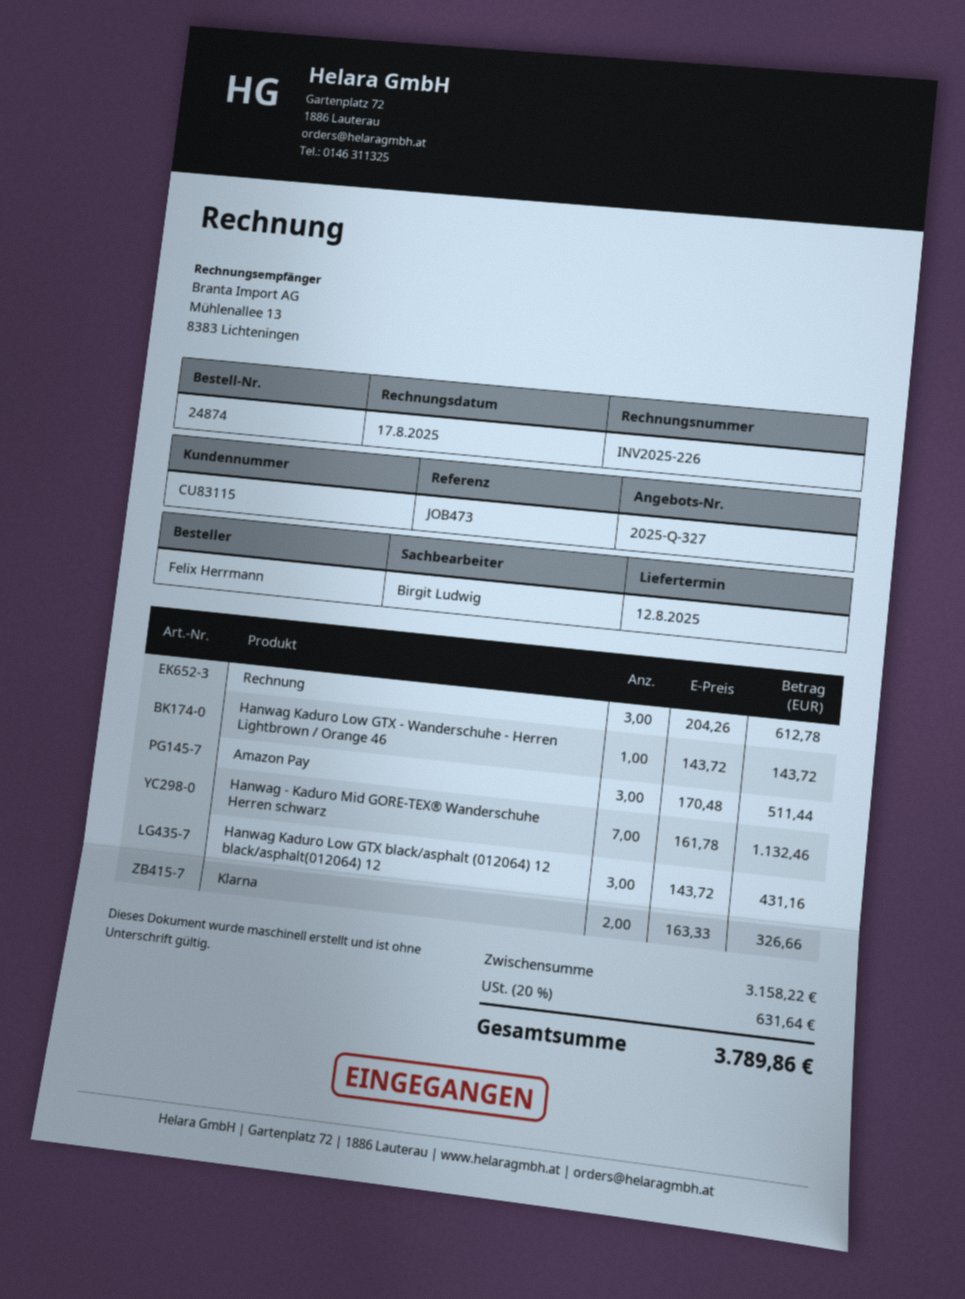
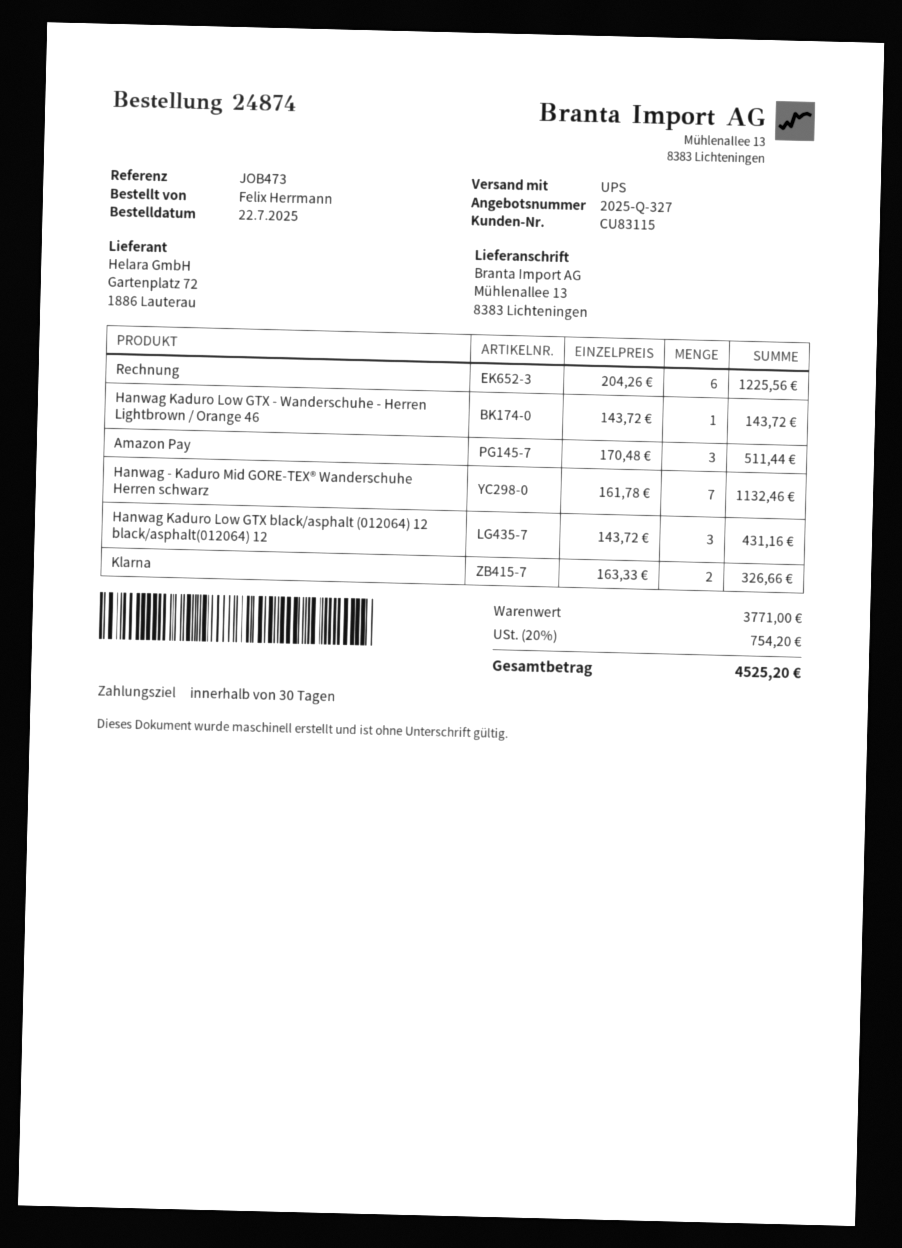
Rechnung: 3 x 204.26 = 612.78 -> 6 x 204.26 = 1225.56
subtotal: 3158.22 -> 3771.00
tax: 20% = 631.64 -> 20% = 754.20
total: 3789.86 -> 4525.20

